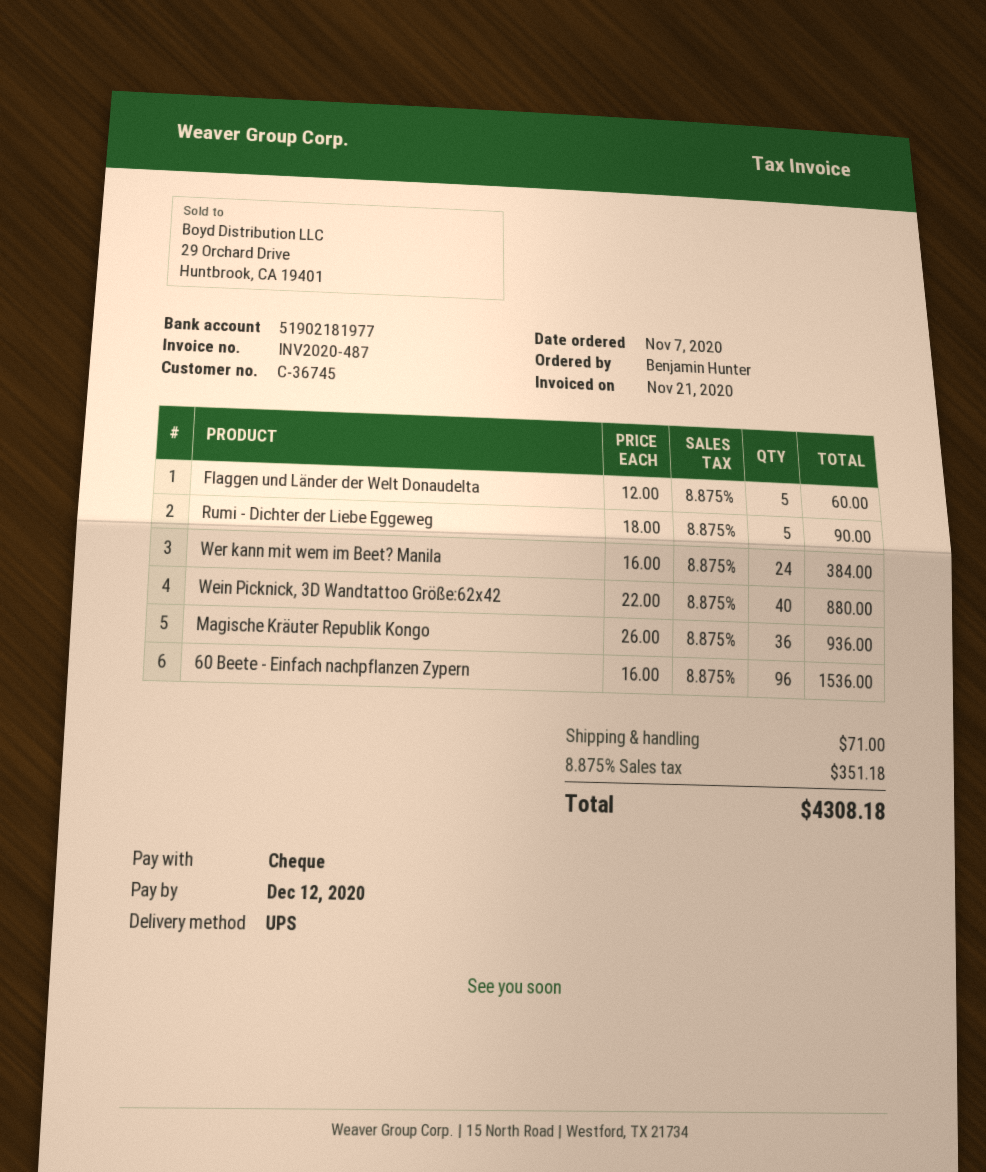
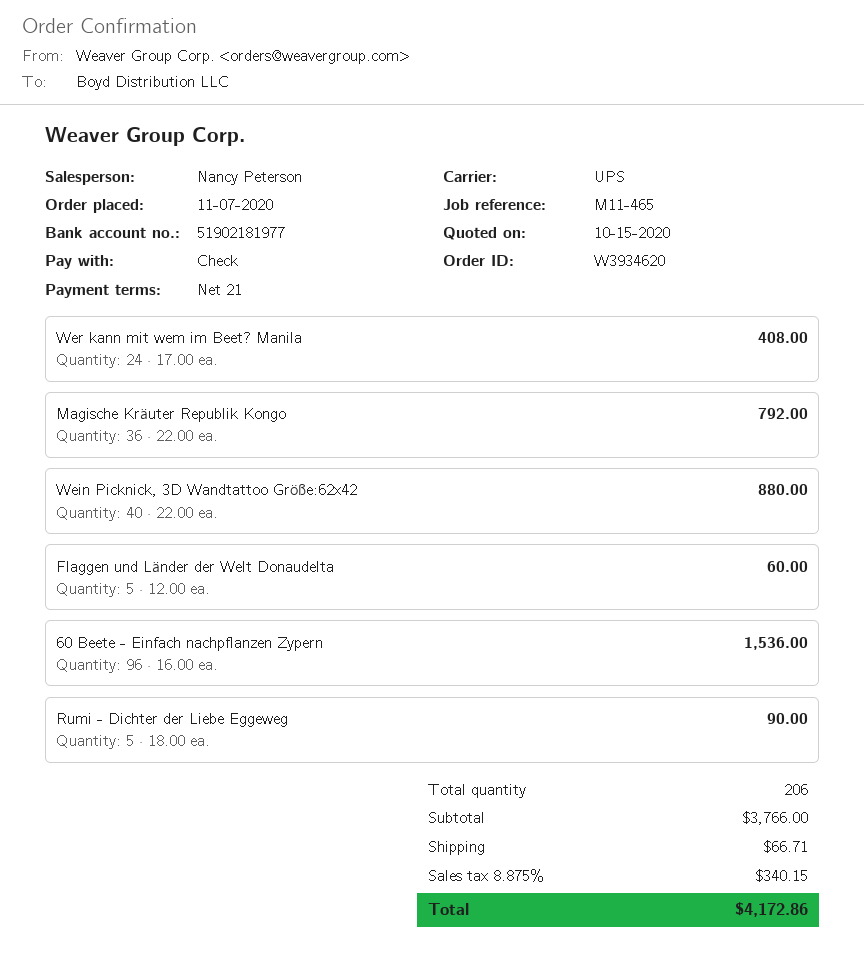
Wer kann mit wem im Beet? Manila: 24 x 16.00 = 384.00 -> 24 x 17.00 = 408.00
Magische Kräuter Republik Kongo: 36 x 26.00 = 936.00 -> 36 x 22.00 = 792.00
shipping: 71.00 -> 66.71
tax: 8.875% = 351.18 -> 8.875% = 340.15
total: 4308.18 -> 4172.86

